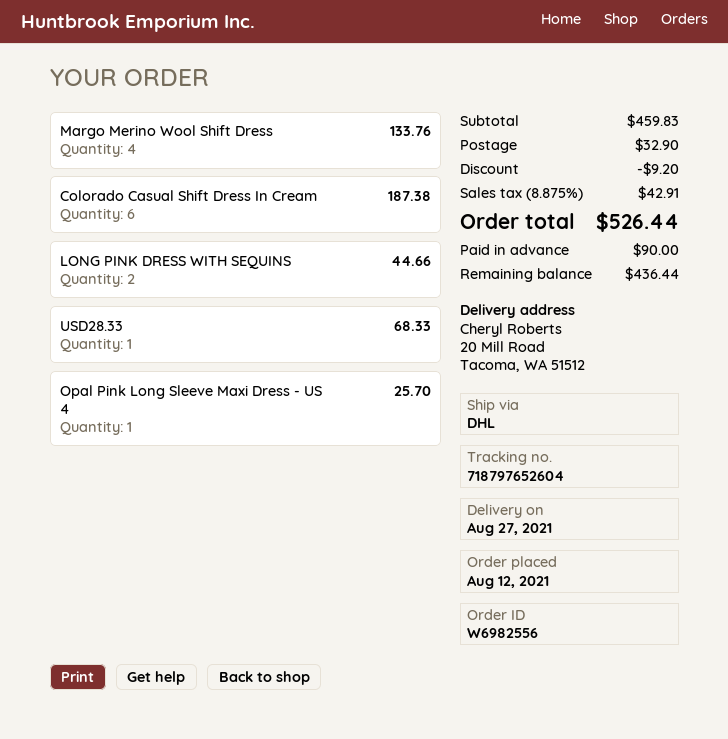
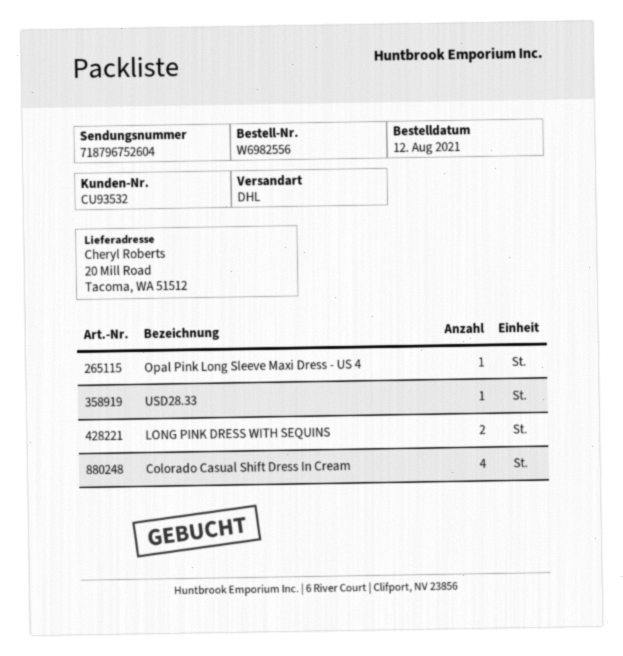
tracking number: 718797652604 -> 718796752604
Margo Merino Wool Shift Dress: 4 -> none
Colorado Casual Shift Dress In Cream: 6 -> 4

